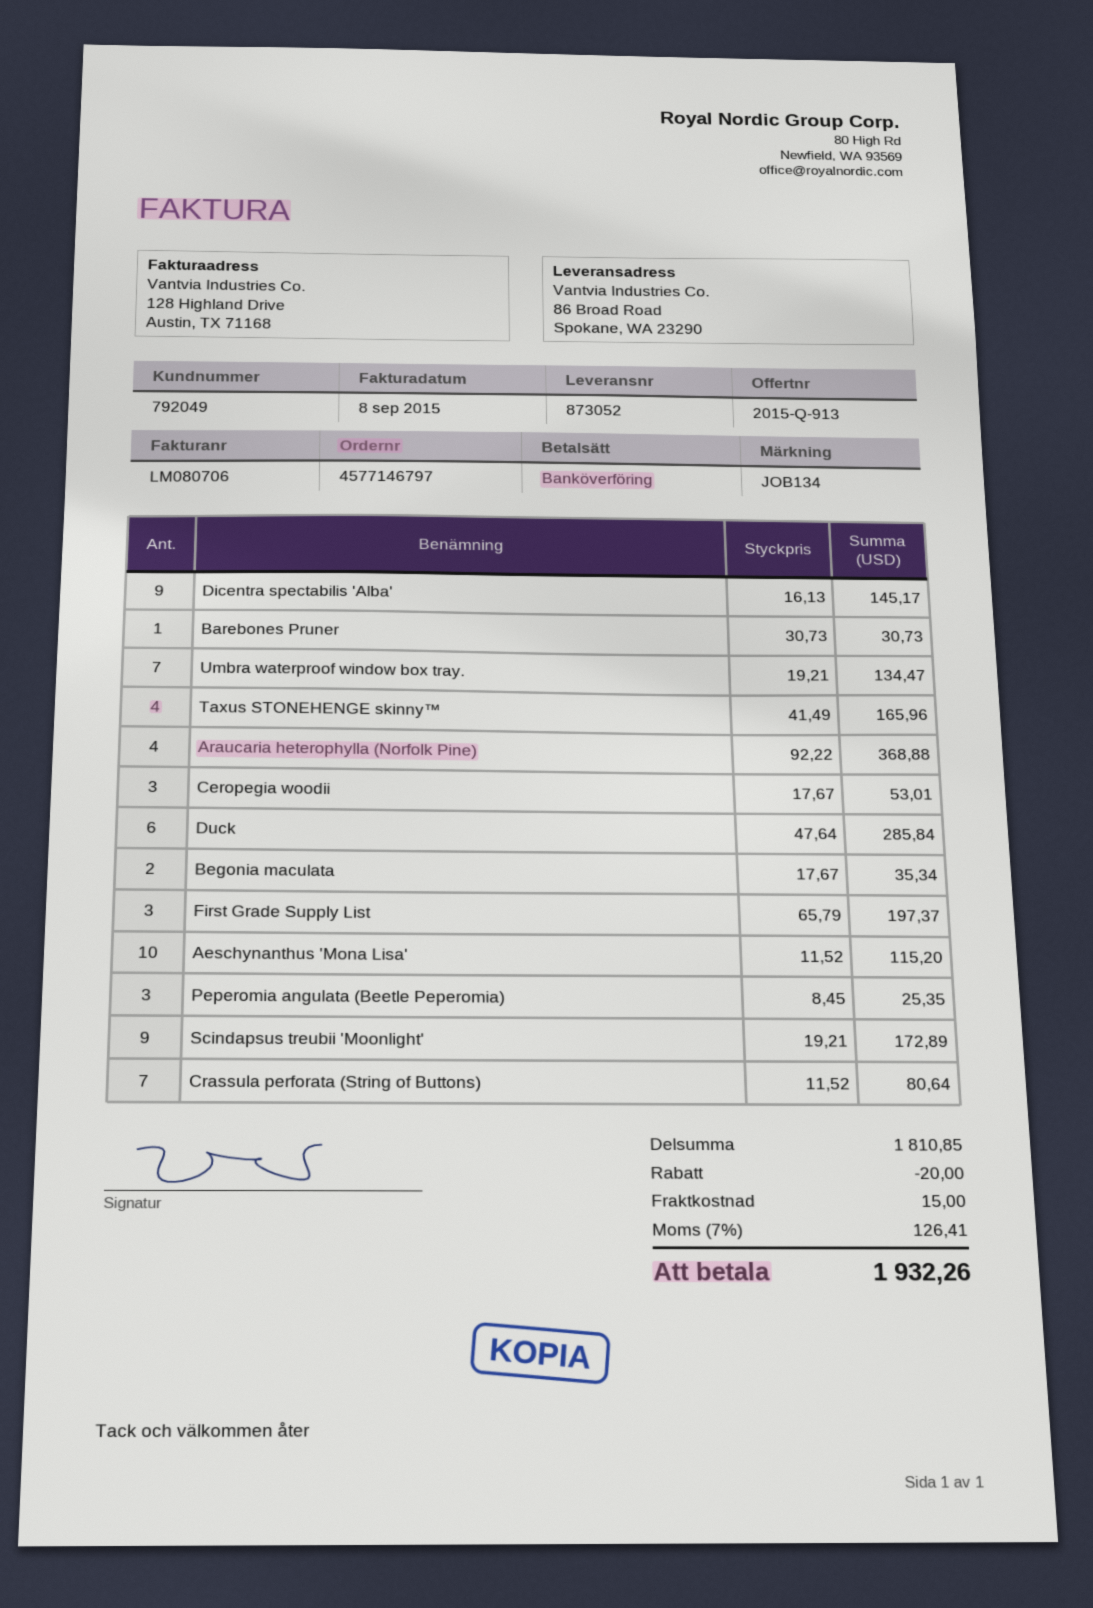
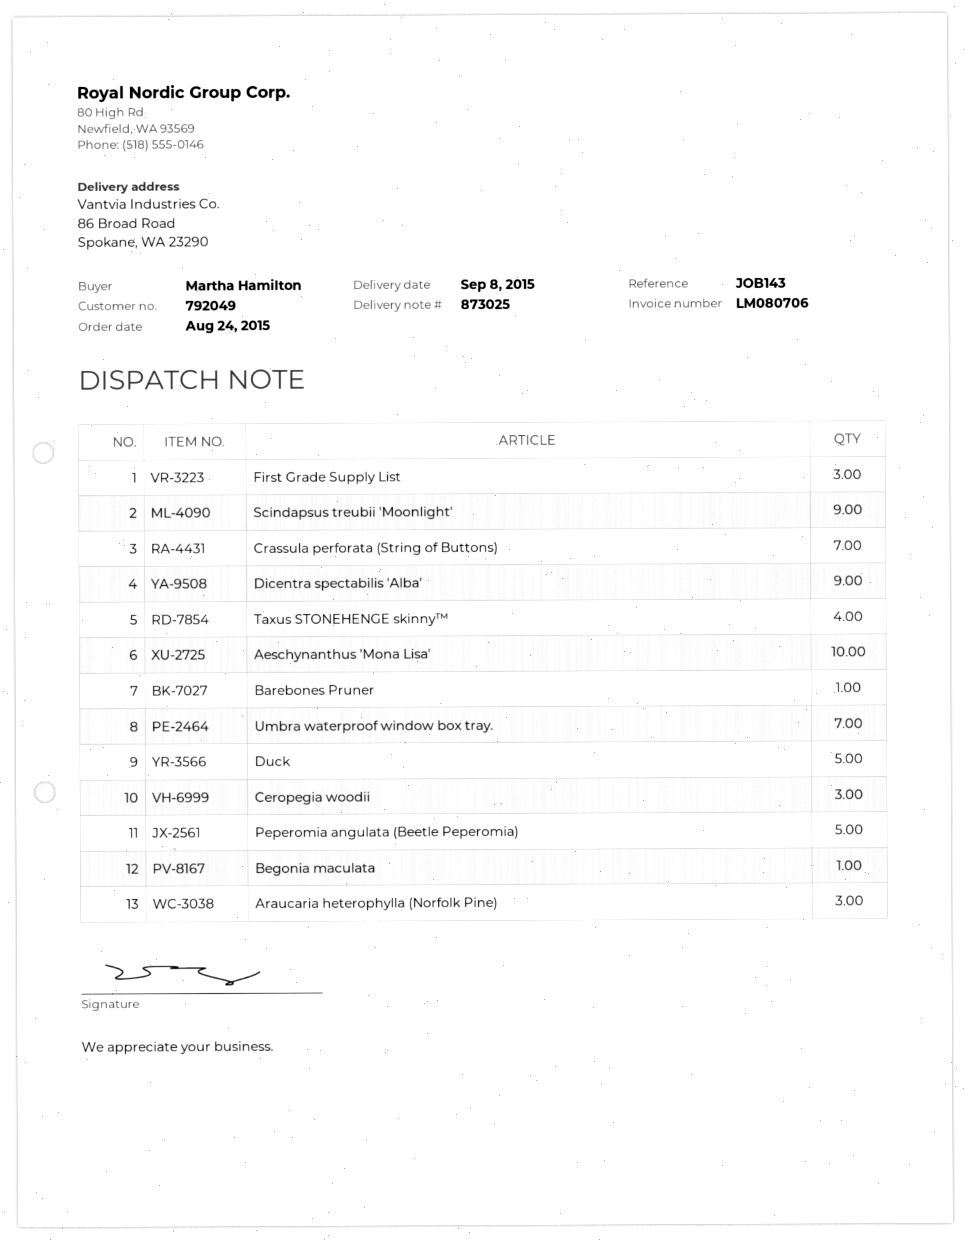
delivery note number: 873052 -> 873025
reference: JOB134 -> JOB143
Araucaria heterophylla (Norfolk Pine): 4 -> 3
Duck: 6 -> 5
Begonia maculata: 2 -> 1
Peperomia angulata (Beetle Peperomia): 3 -> 5

